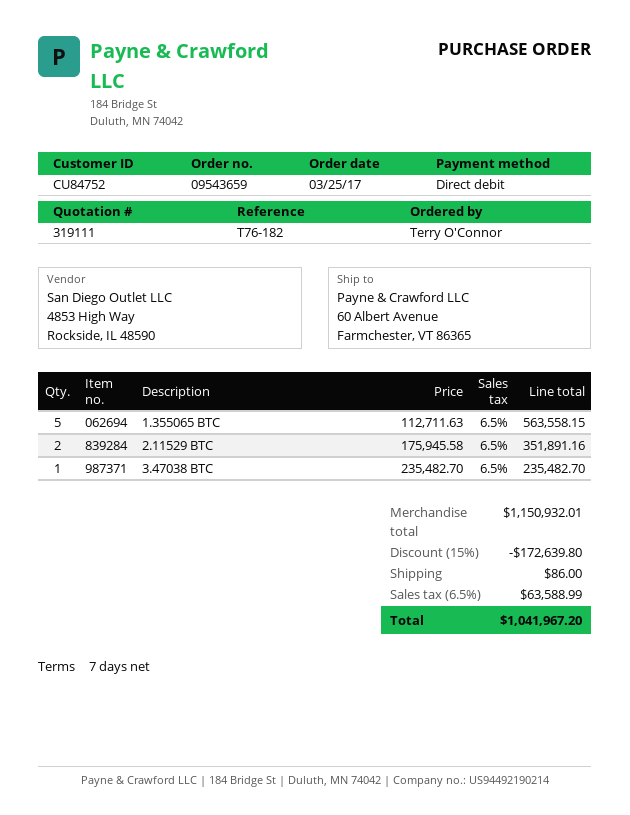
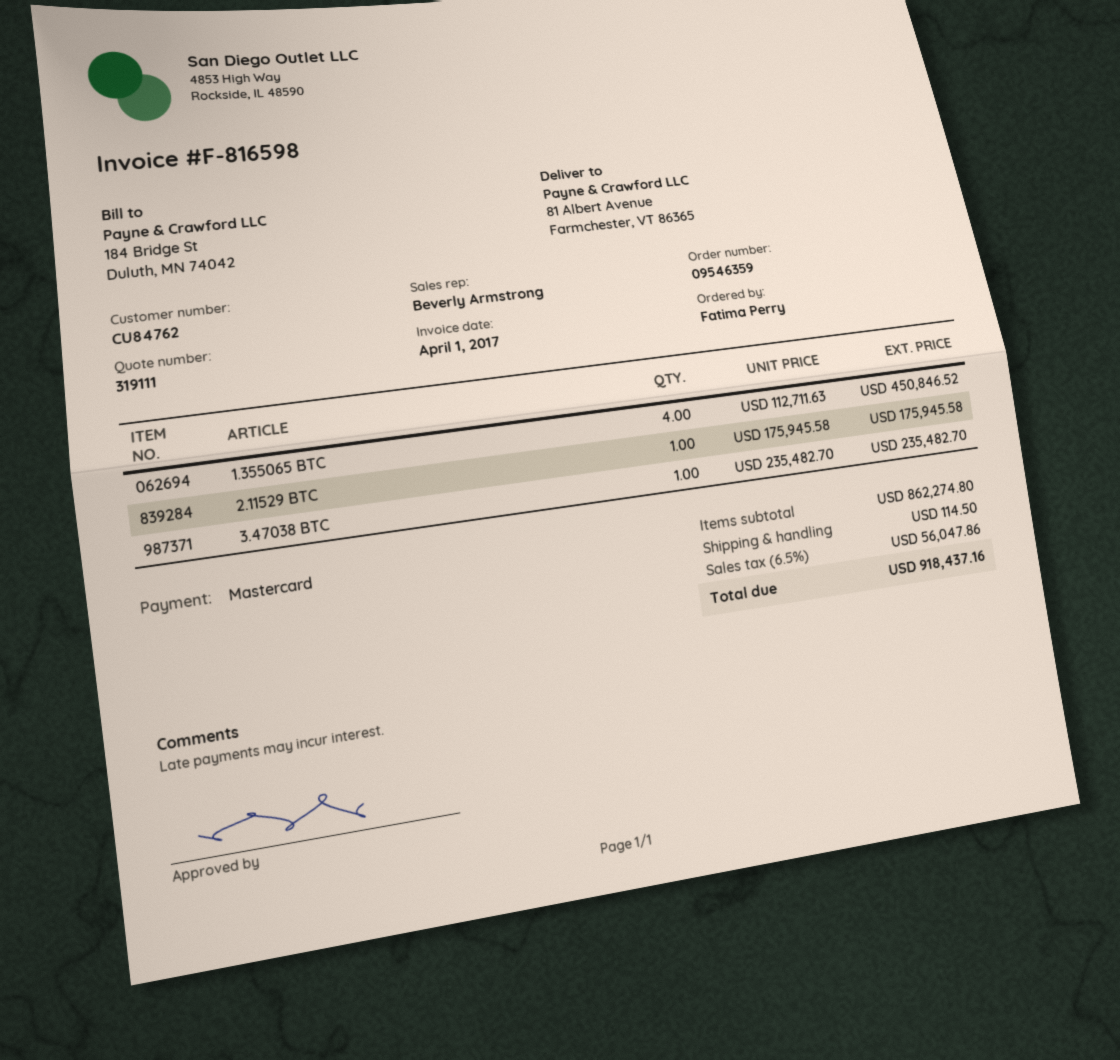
order number: 09543659 -> 09546359
customer number: CU84752 -> CU84762
ordered by: Terry O'Connor -> Fatima Perry
payment method: direct debit -> Mastercard
ship to: 60 Albert Avenue, Farmchester, VT 86365 -> 81 Albert Avenue, Farmchester, VT 86365
1.355065 BTC: 5 x 112711.63 = 563558.15 -> 4 x 112711.63 = 450846.52
2.11529 BTC: 2 x 175945.58 = 351891.16 -> 1 x 175945.58 = 175945.58
subtotal: 1150932.01 -> 862274.80
discount: 15% = 172639.80 -> none
shipping: 86.00 -> 114.50
tax: 6.5% = 63588.99 -> 6.5% = 56047.86
total: 1041967.20 -> 918437.16

